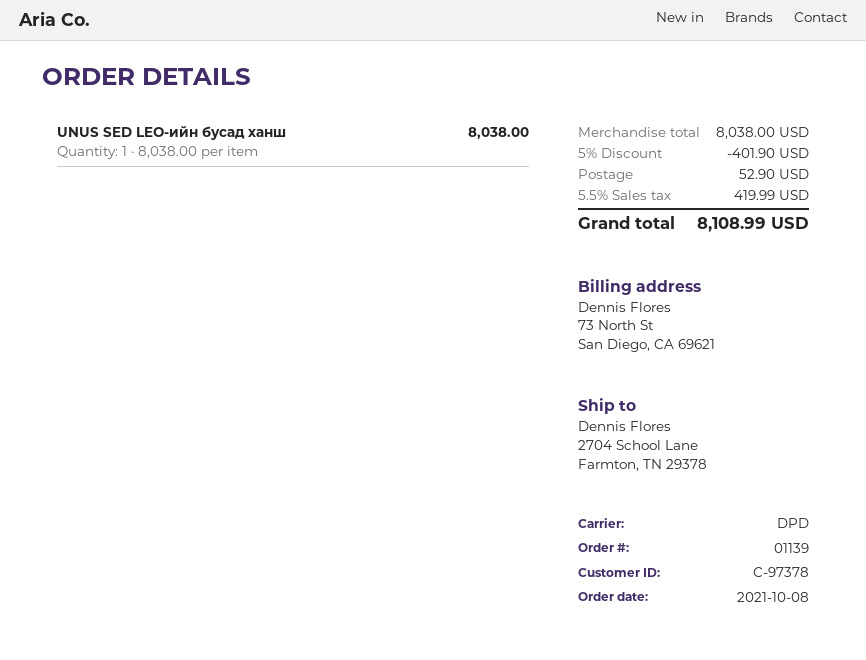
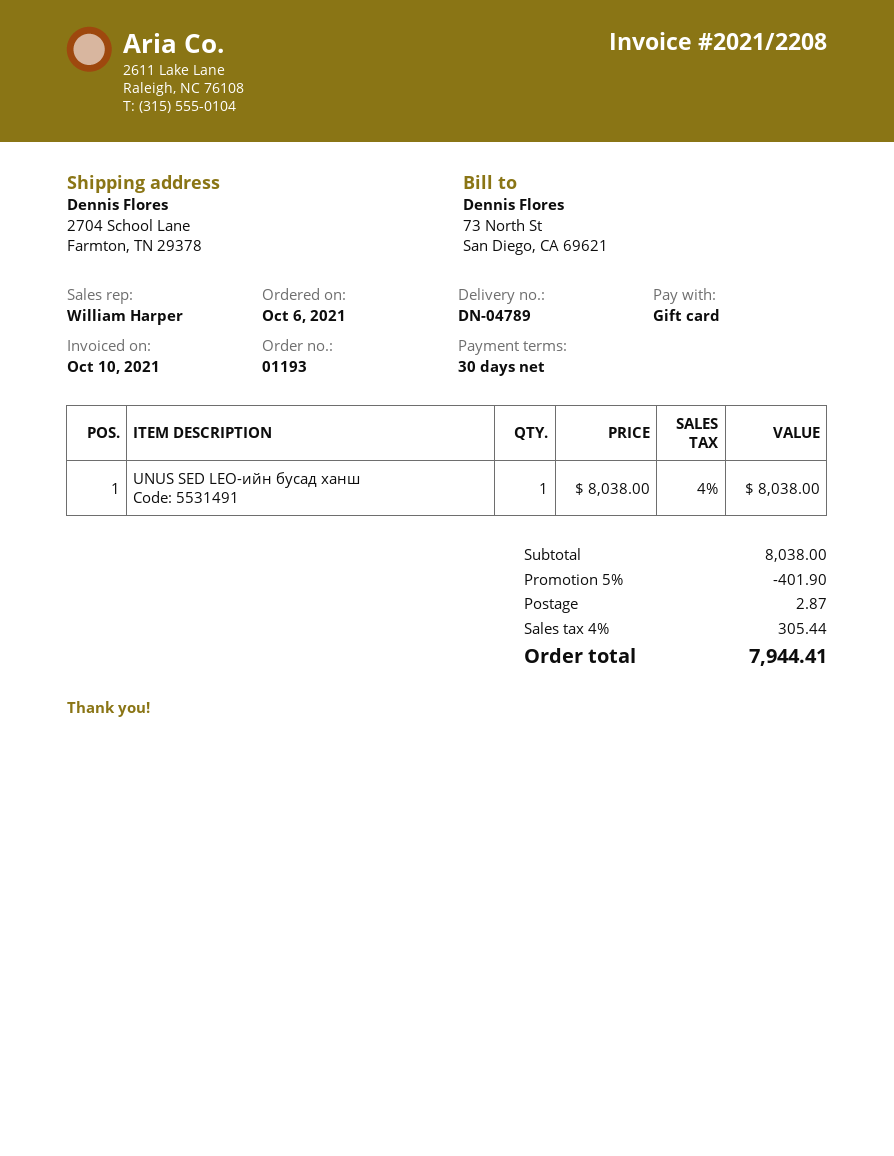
order number: 01139 -> 01193
order date: 2021-10-08 -> 2021-10-06
shipping: 52.90 -> 2.87
tax: 5.5% = 419.99 -> 4% = 305.44
total: 8108.99 -> 7944.41

